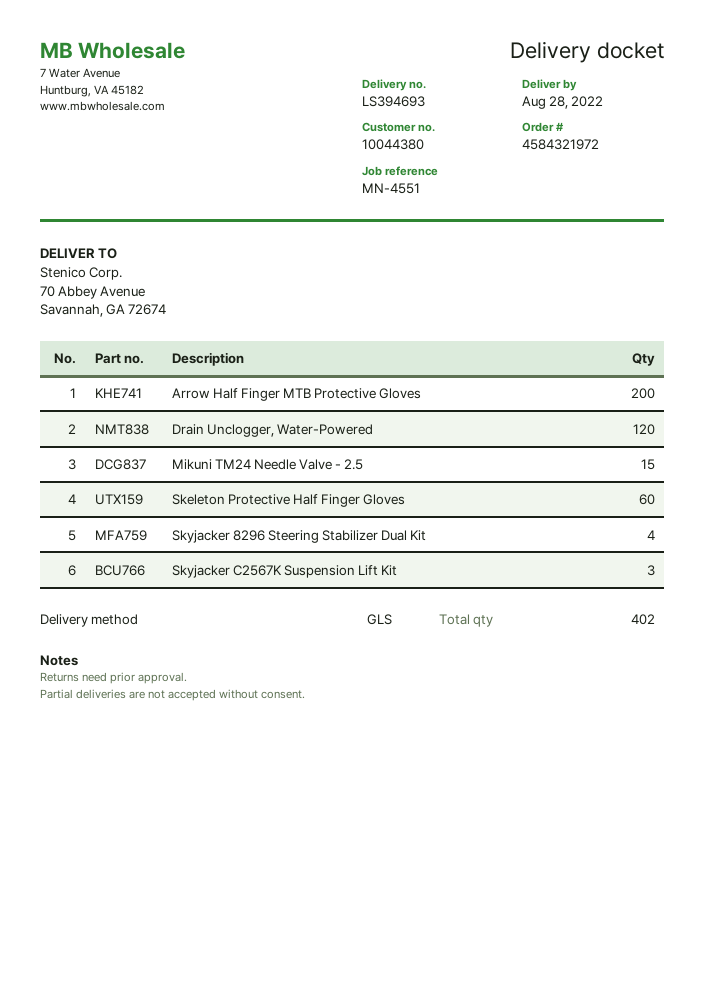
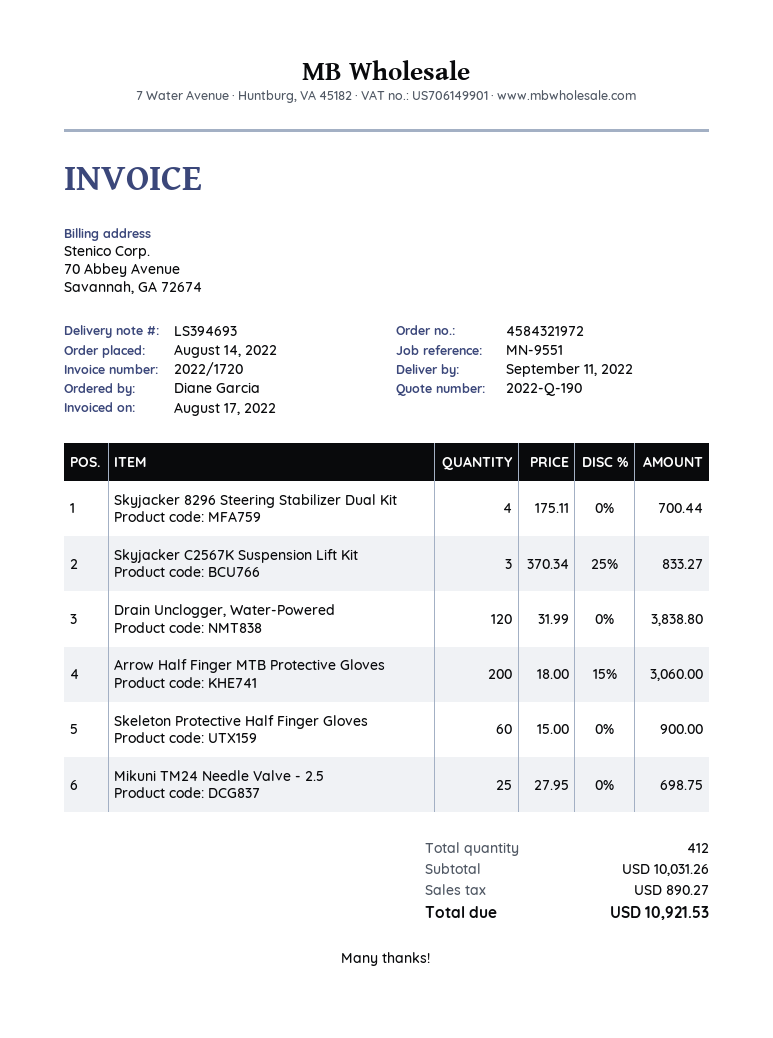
delivery date: 2022-08-28 -> 2022-09-11
reference: MN-4551 -> MN-9551
Mikuni TM24 Needle Valve - 2.5: 15 -> 25
total quantity: 402 -> 412

